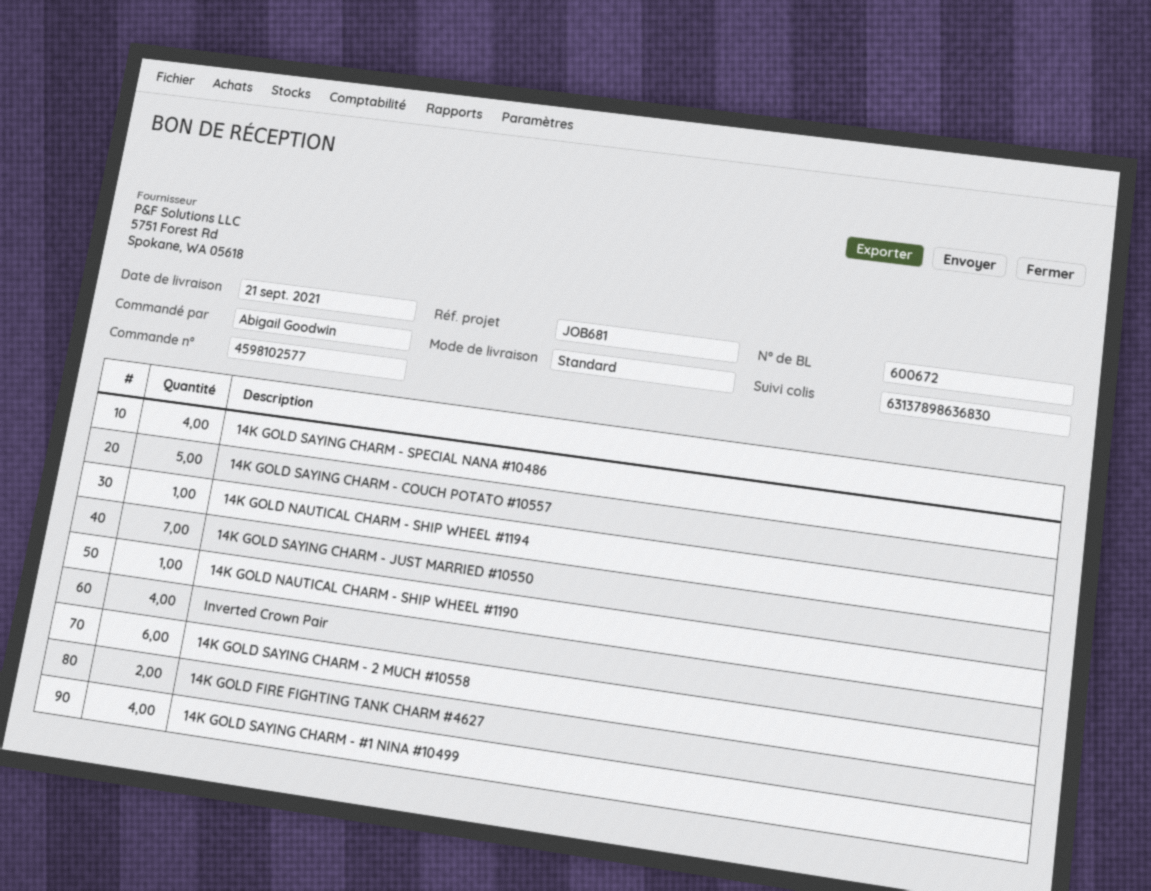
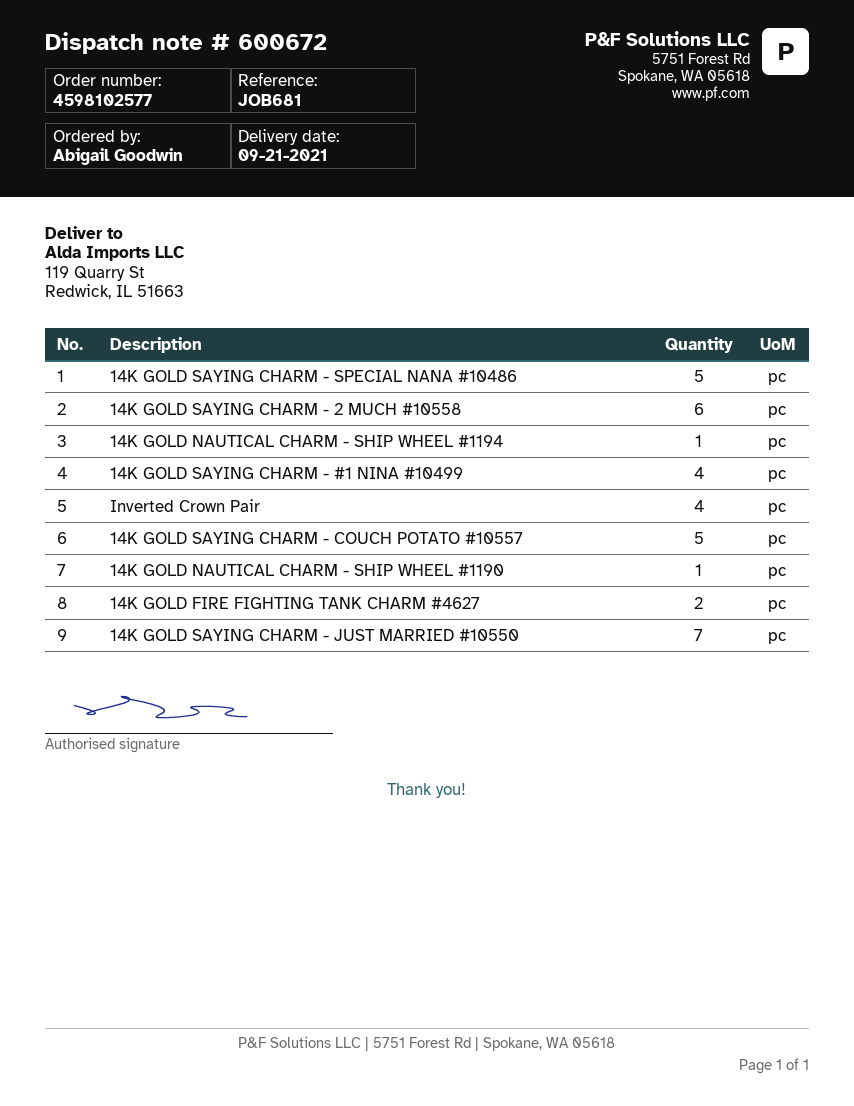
14K GOLD SAYING CHARM - SPECIAL NANA #10486: 4 -> 5

